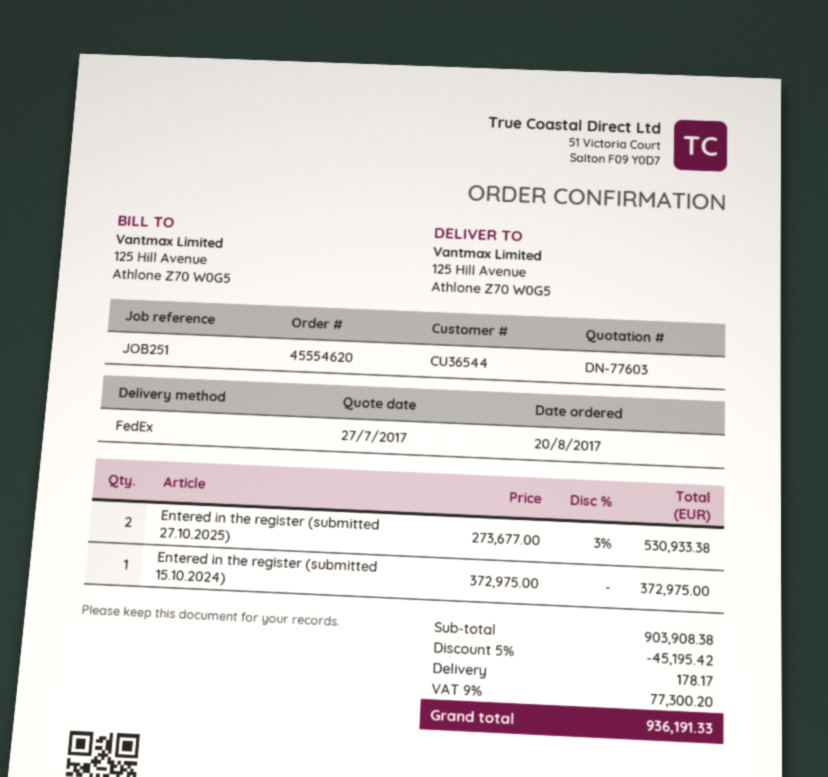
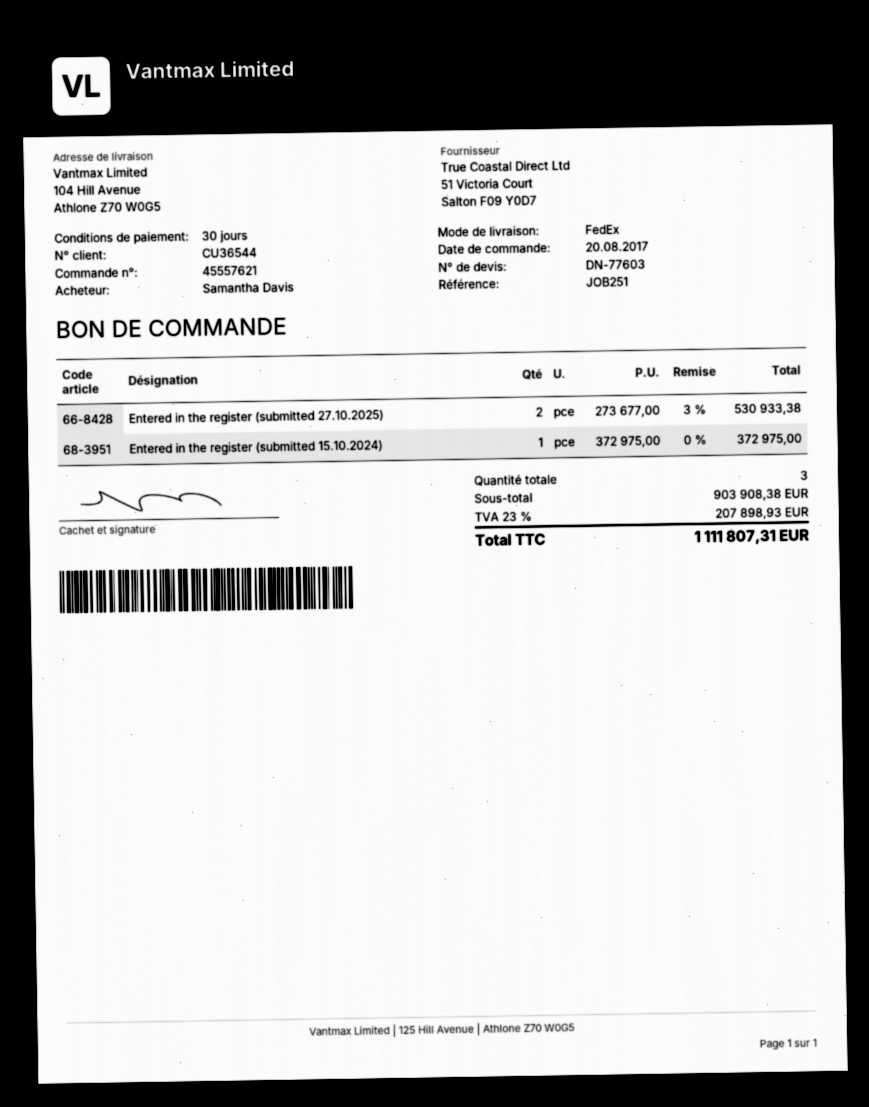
order number: 45554620 -> 45557621
ship to: 125 Hill Avenue, Athlone Z70 W0G5 -> 104 Hill Avenue, Athlone Z70 W0G5
discount: 5% = 45195.42 -> none
shipping: 178.17 -> none
tax: 9% = 77300.20 -> 23% = 207898.93
total: 936191.33 -> 1111807.31

